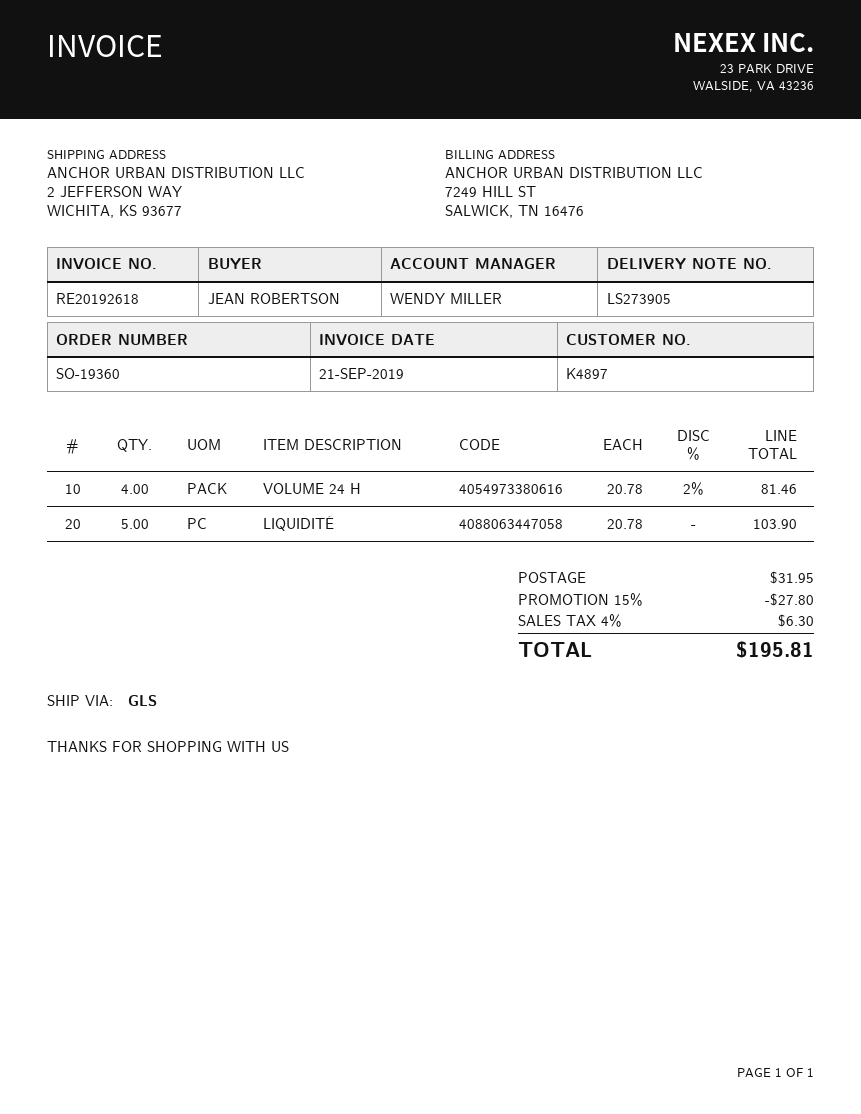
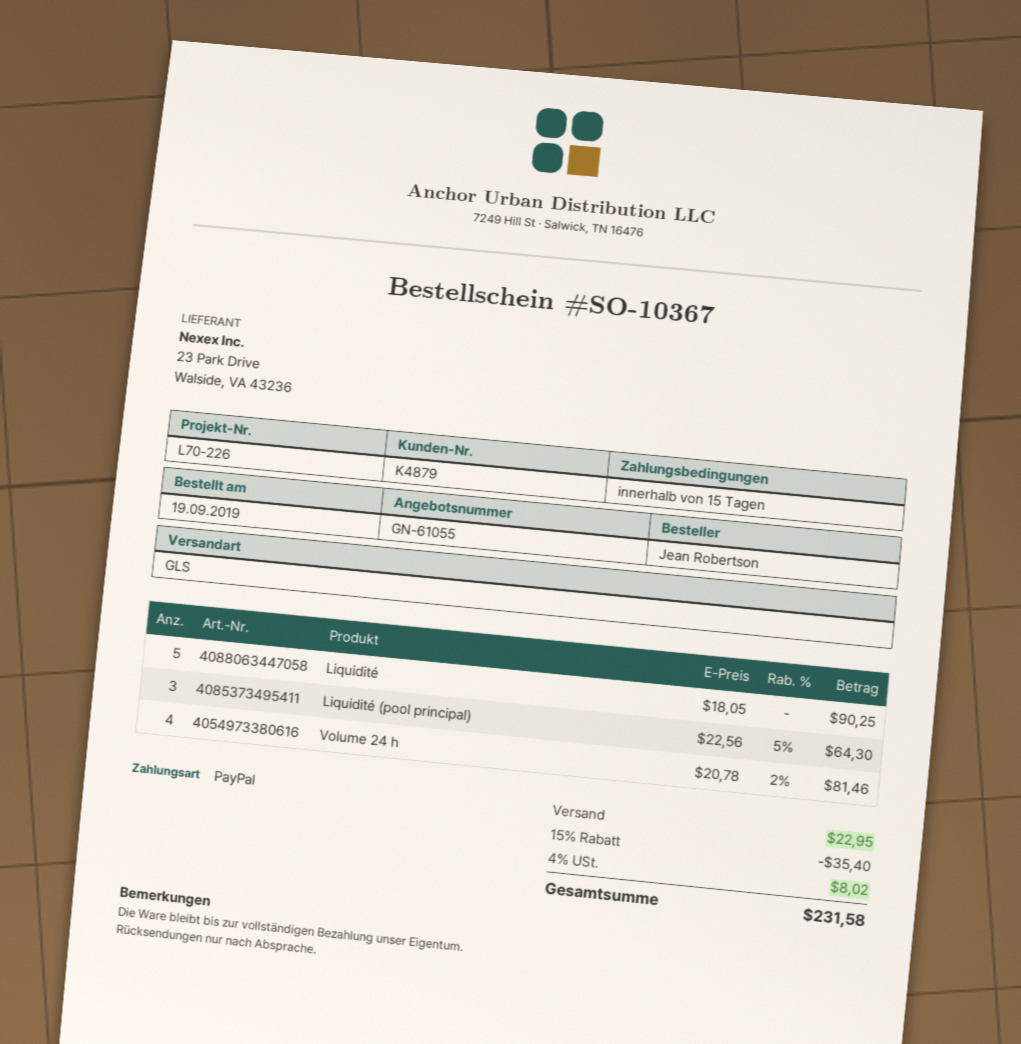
order number: SO-19360 -> SO-10367
customer number: K4897 -> K4879
LIQUIDITÉ: 5 x 20.78 = 103.90 -> 5 x 18.05 = 90.25
Liquidité (pool principal): none -> 3 x 22.56 - 5% = 64.30
discount: 15% = 27.80 -> 15% = 35.40
shipping: 31.95 -> 22.95
tax: 4% = 6.30 -> 4% = 8.02
total: 195.81 -> 231.58

